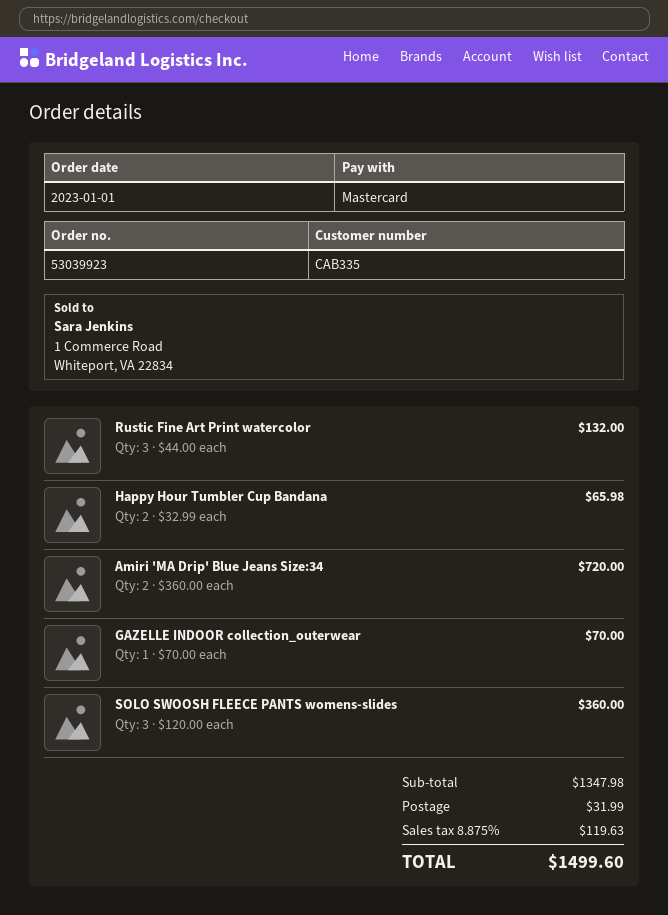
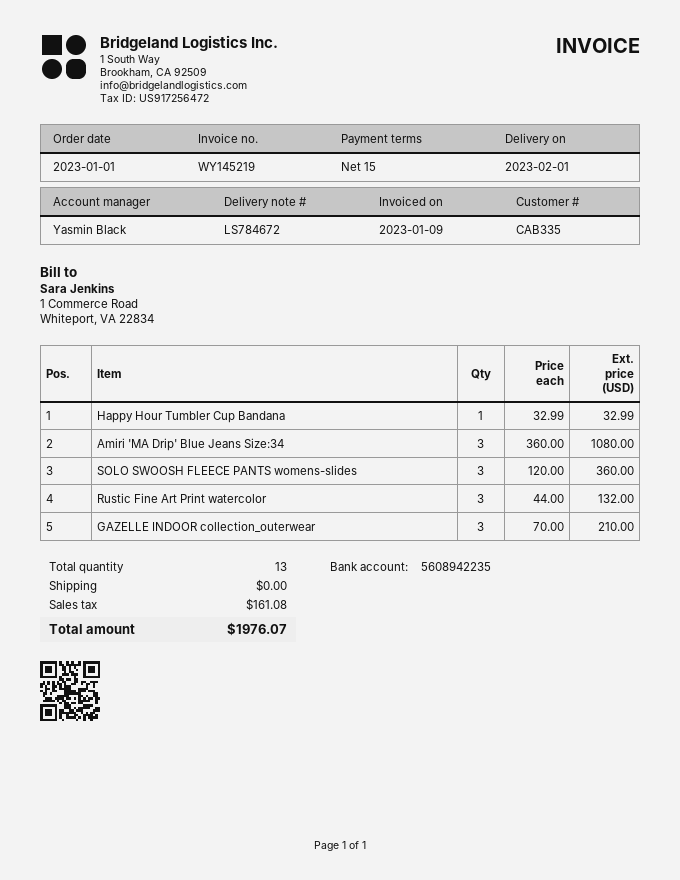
Happy Hour Tumbler Cup Bandana: 2 x 32.99 = 65.98 -> 1 x 32.99 = 32.99
Amiri 'MA Drip' Blue Jeans Size:34: 2 x 360.00 = 720.00 -> 3 x 360.00 = 1080.00
GAZELLE INDOOR collection_outerwear: 1 x 70.00 = 70.00 -> 3 x 70.00 = 210.00
shipping: 31.99 -> 0.00
tax: 119.63 -> 161.08
total: 1499.60 -> 1976.07

